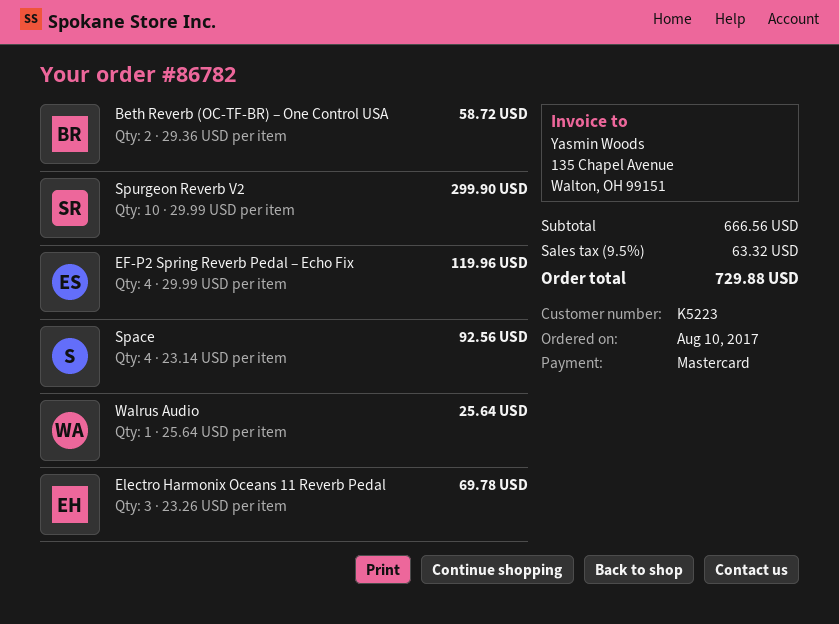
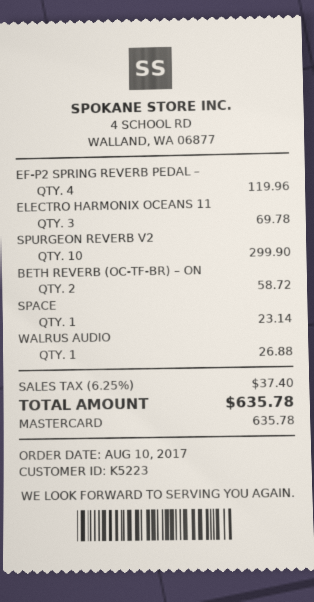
Space: 4 for 92.56 -> 1 for 23.14
Walrus Audio: 1 for 25.64 -> 1 for 26.88
tax: 9.5% = 63.32 -> 6.25% = 37.40
total: 729.88 -> 635.78

